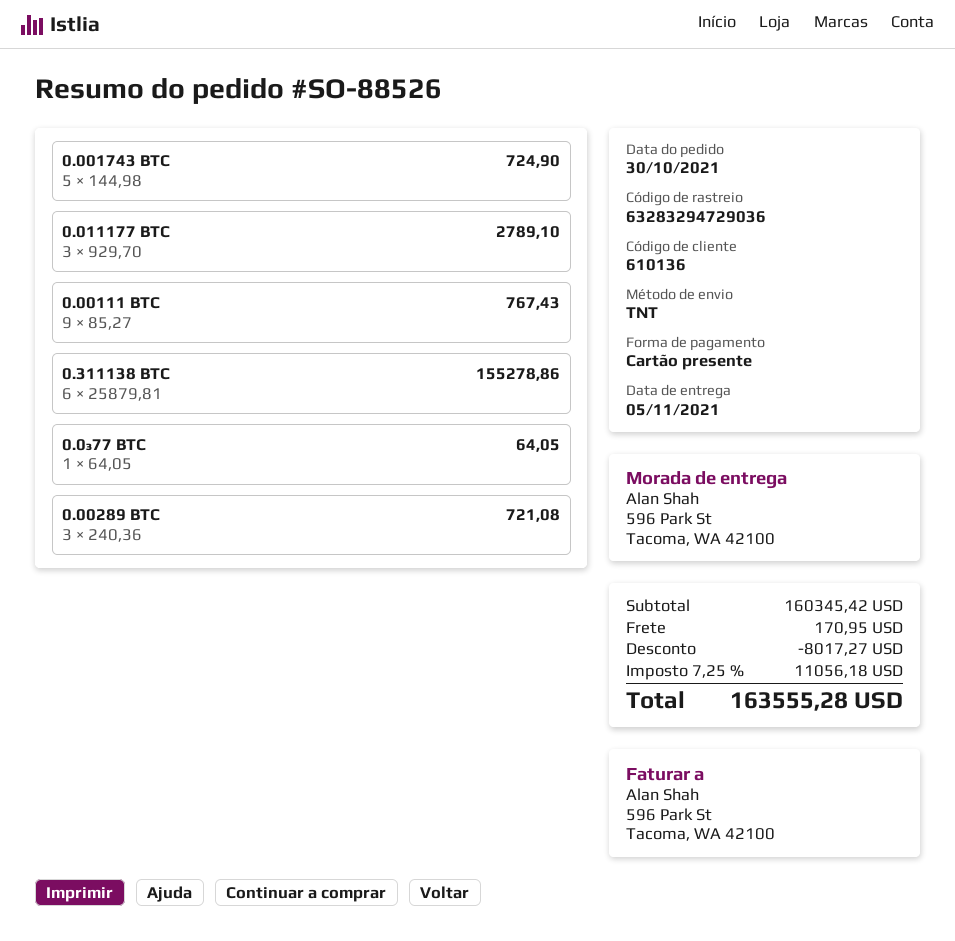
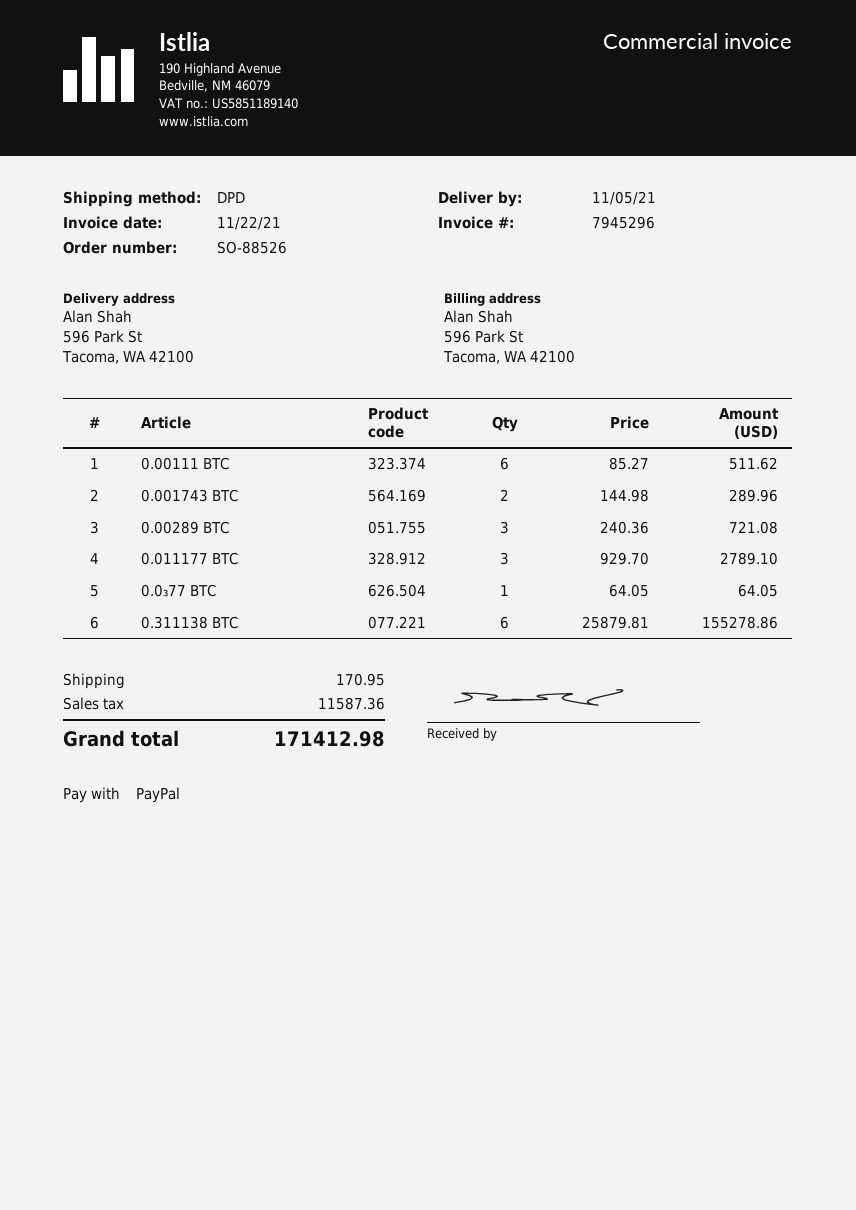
payment method: gift card -> PayPal
shipping method: TNT -> DPD
0.001743 BTC: 5 x 144.98 = 724.90 -> 2 x 144.98 = 289.96
0.00111 BTC: 9 x 85.27 = 767.43 -> 6 x 85.27 = 511.62
discount: 8017.27 -> none
tax: 11056.18 -> 11587.36
total: 163555.28 -> 171412.98

